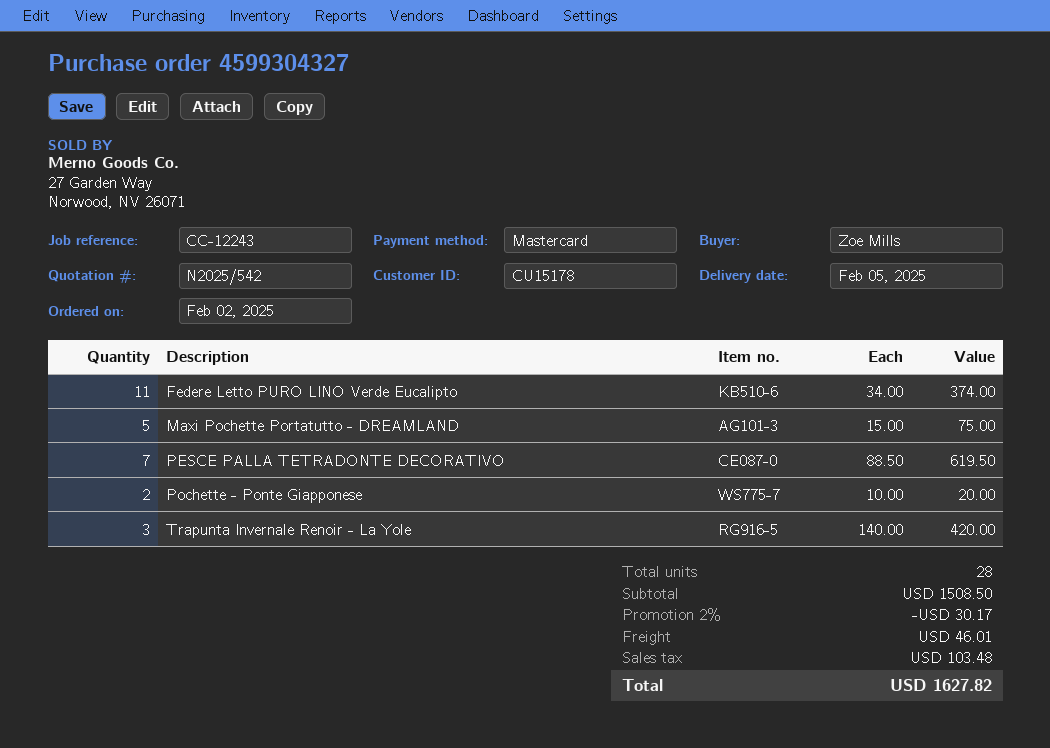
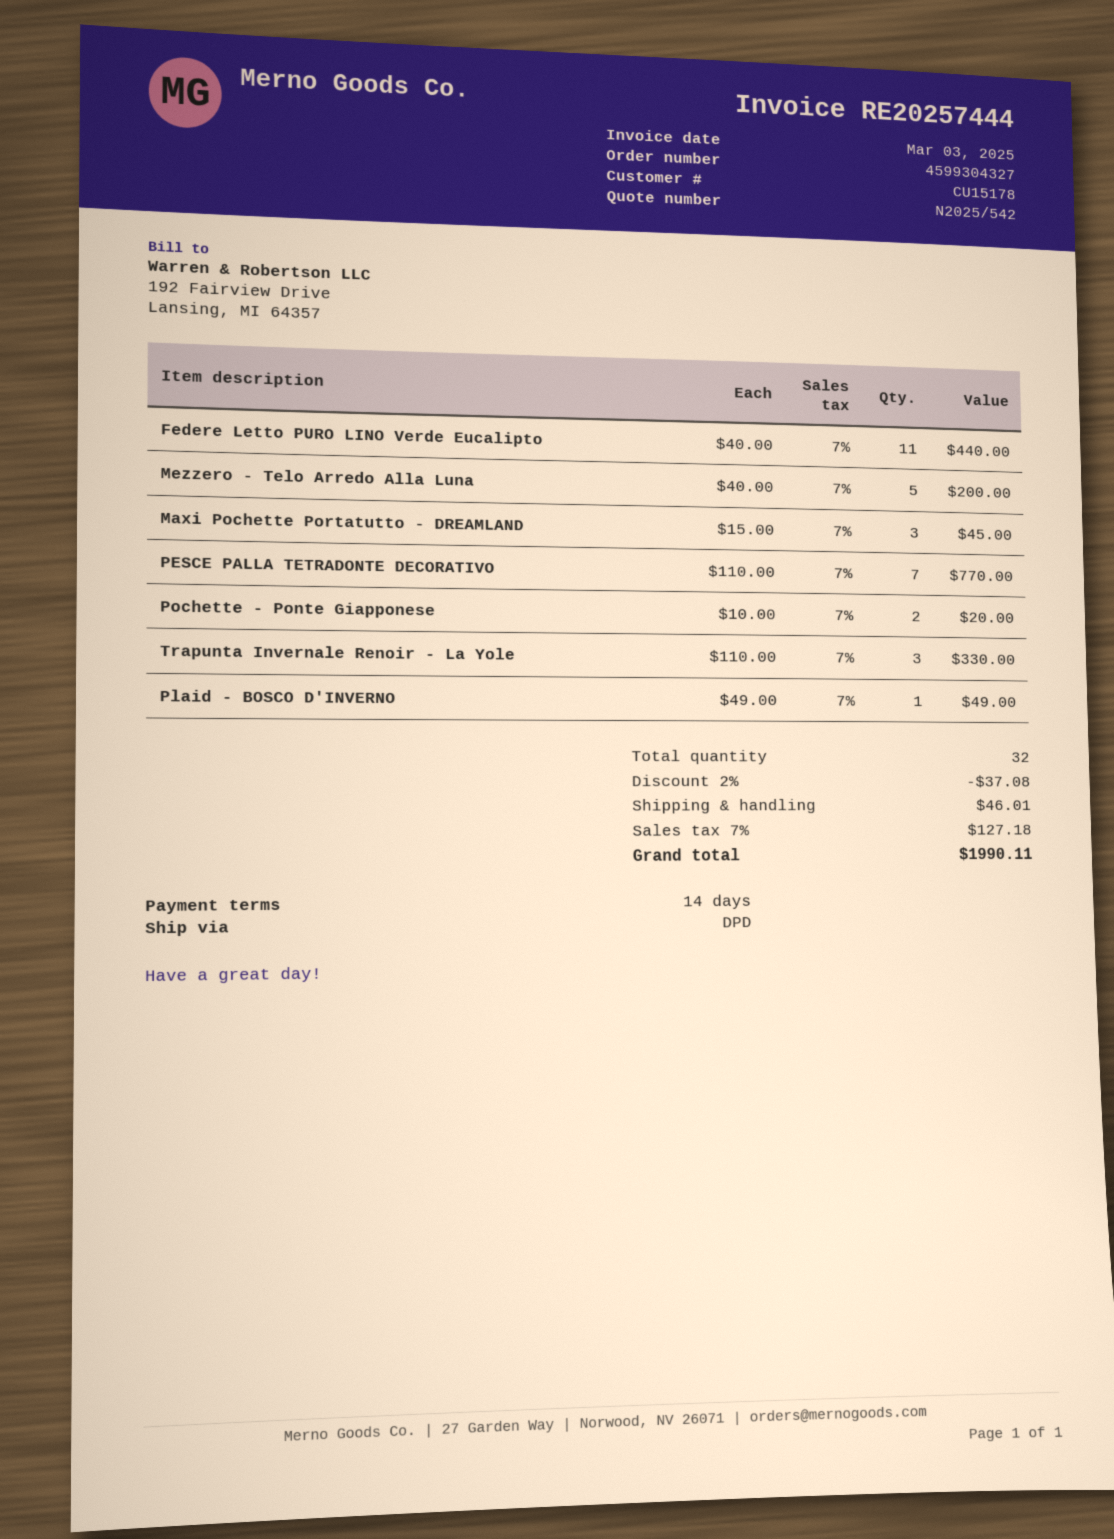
Federe Letto PURO LINO Verde Eucalipto: 11 x 34.00 = 374.00 -> 11 x 40.00 = 440.00
Maxi Pochette Portatutto - DREAMLAND: 5 x 15.00 = 75.00 -> 3 x 15.00 = 45.00
PESCE PALLA TETRADONTE DECORATIVO: 7 x 88.50 = 619.50 -> 7 x 110.00 = 770.00
Trapunta Invernale Renoir - La Yole: 3 x 140.00 = 420.00 -> 3 x 110.00 = 330.00
Mezzero - Telo Arredo Alla Luna: none -> 5 x 40.00 = 200.00
Plaid - BOSCO D'INVERNO: none -> 1 x 49.00 = 49.00
total quantity: 28 -> 32
discount: 2% = 30.17 -> 2% = 37.08
tax: 103.48 -> 127.18
total: 1627.82 -> 1990.11

